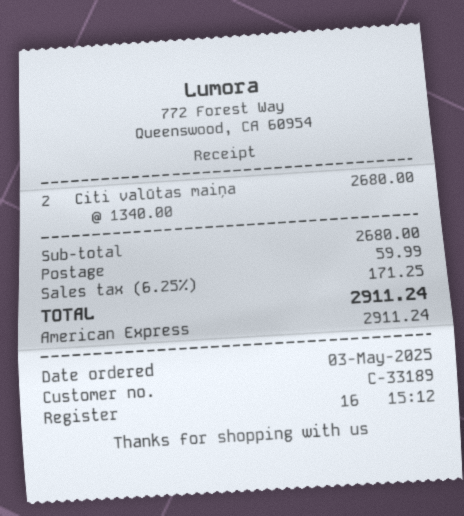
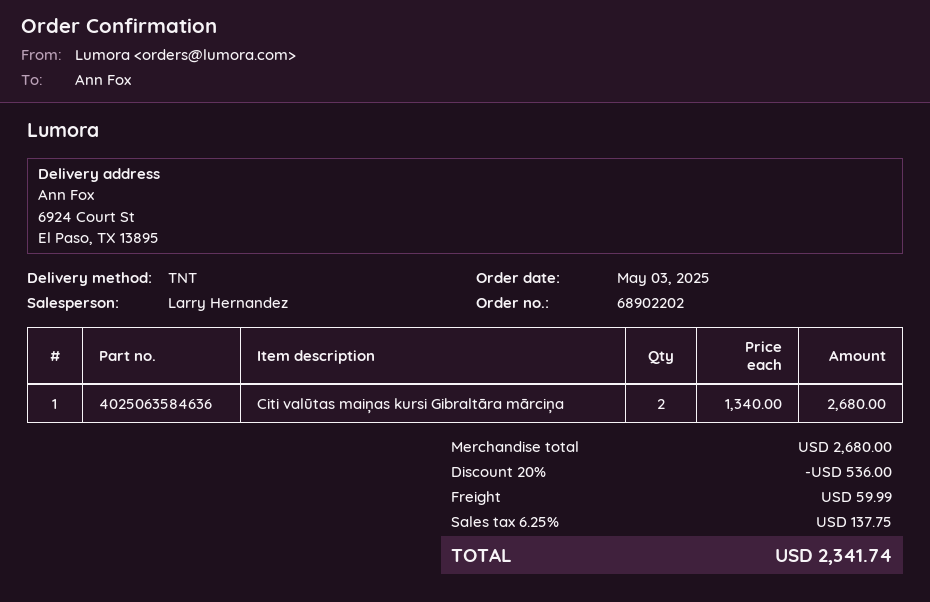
discount: none -> 20% = 536.00
tax: 6.25% = 171.25 -> 6.25% = 137.75
total: 2911.24 -> 2341.74

